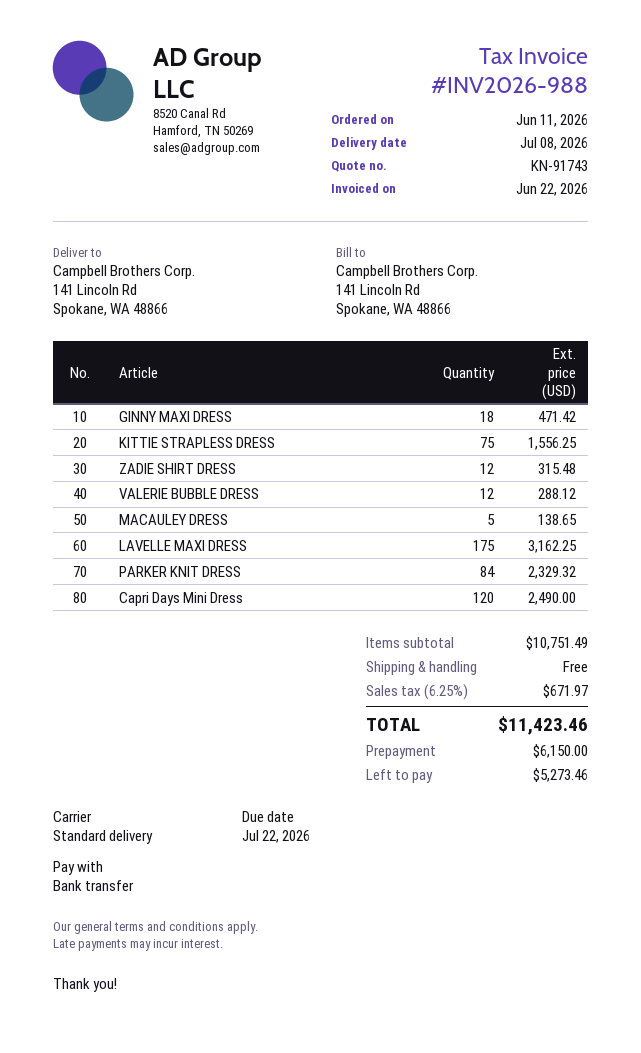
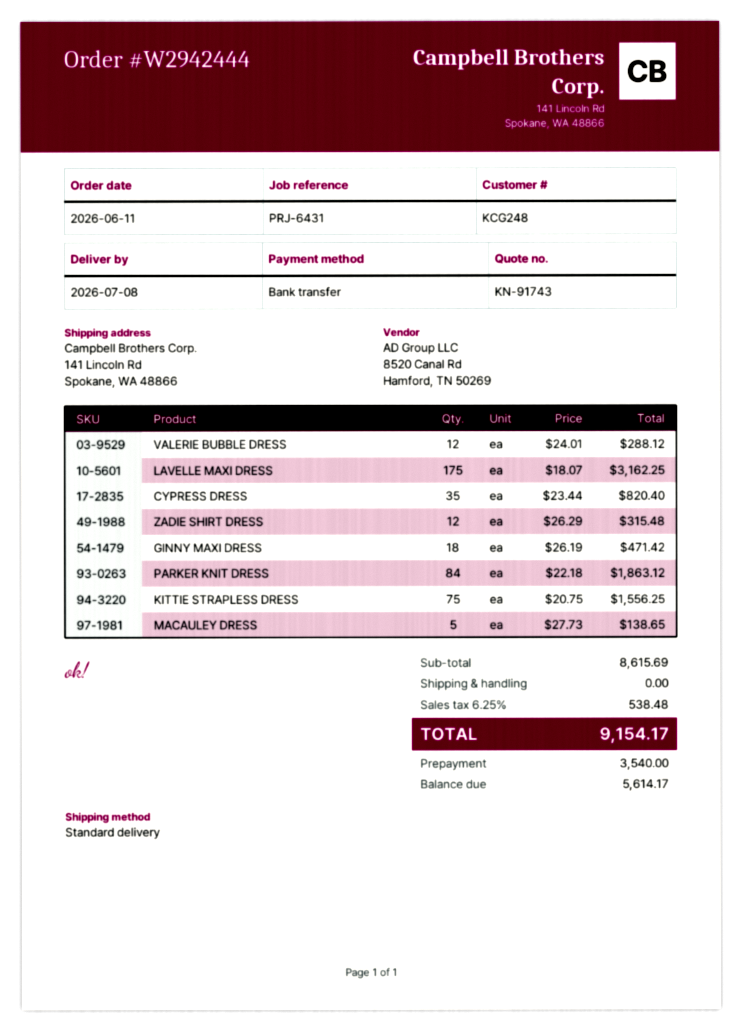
PARKER KNIT DRESS: 84 for 2329.32 -> 84 for 1863.12
Capri Days Mini Dress: 120 for 2490.00 -> none
CYPRESS DRESS: none -> 35 for 820.40
subtotal: 10751.49 -> 8615.69
tax: 6.25% = 671.97 -> 6.25% = 538.48
total: 11423.46 -> 9154.17
deposit: 6150.00 -> 3540.00
balance: 5273.46 -> 5614.17

